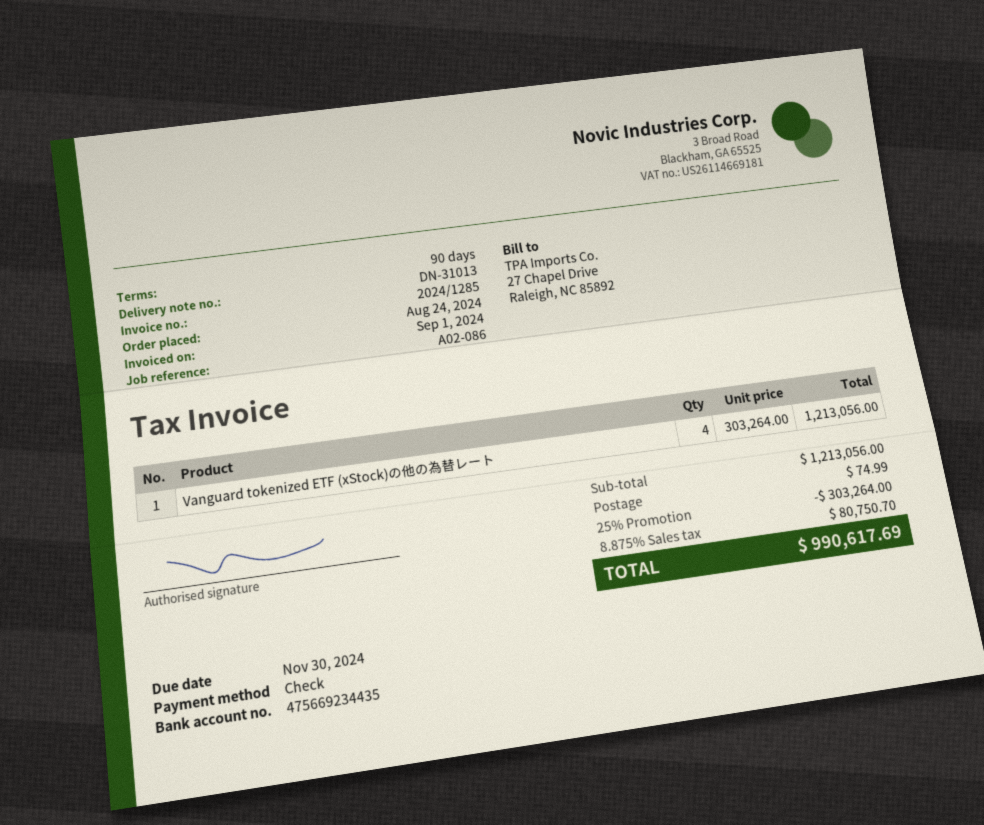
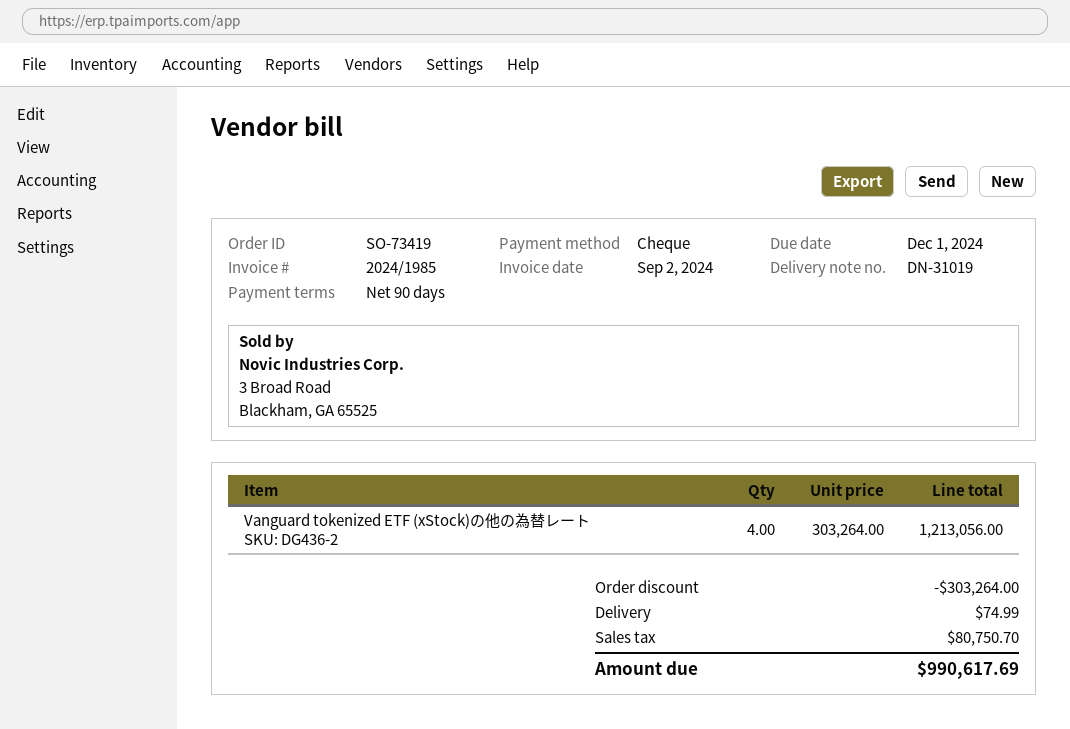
delivery note number: DN-31013 -> DN-31019
invoice number: 2024/1285 -> 2024/1985
invoice date: 2024-09-01 -> 2024-09-02
due date: 2024-11-30 -> 2024-12-01

